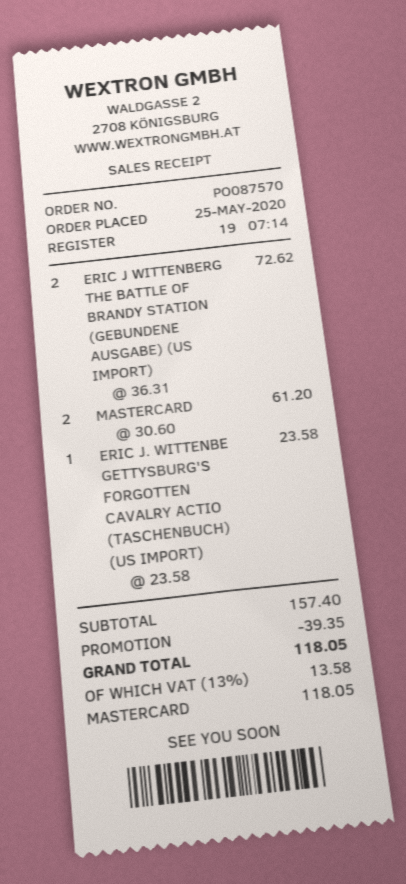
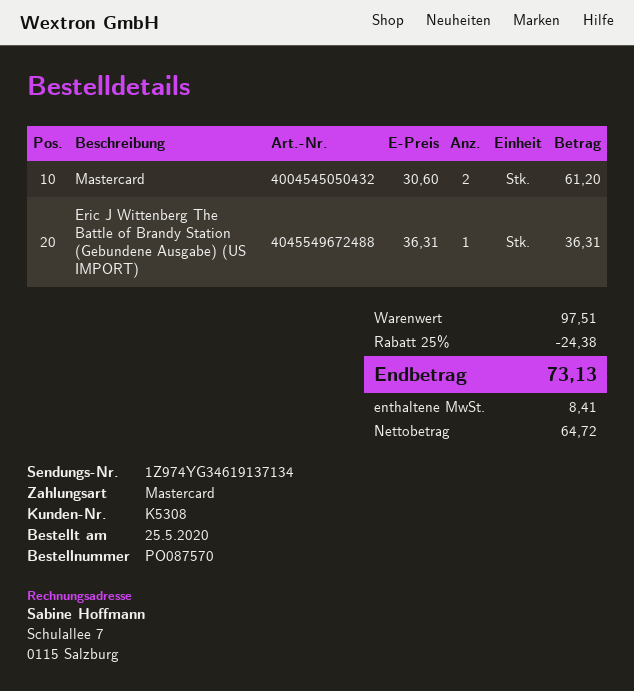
ERIC J WITTENBERG THE BATTLE OF BRANDY STATION (GEBUNDENE AUSGABE) (US IMPORT): 2 x 36.31 = 72.62 -> 1 x 36.31 = 36.31
ERIC J. WITTENBE GETTYSBURG'S FORGOTTEN CAVALRY ACTIO (TASCHENBUCH) (US IMPORT): 1 x 23.58 = 23.58 -> none
subtotal: 157.40 -> 97.51
discount: 39.35 -> 24.38
tax: 13.58 -> 8.41
total: 118.05 -> 73.13

